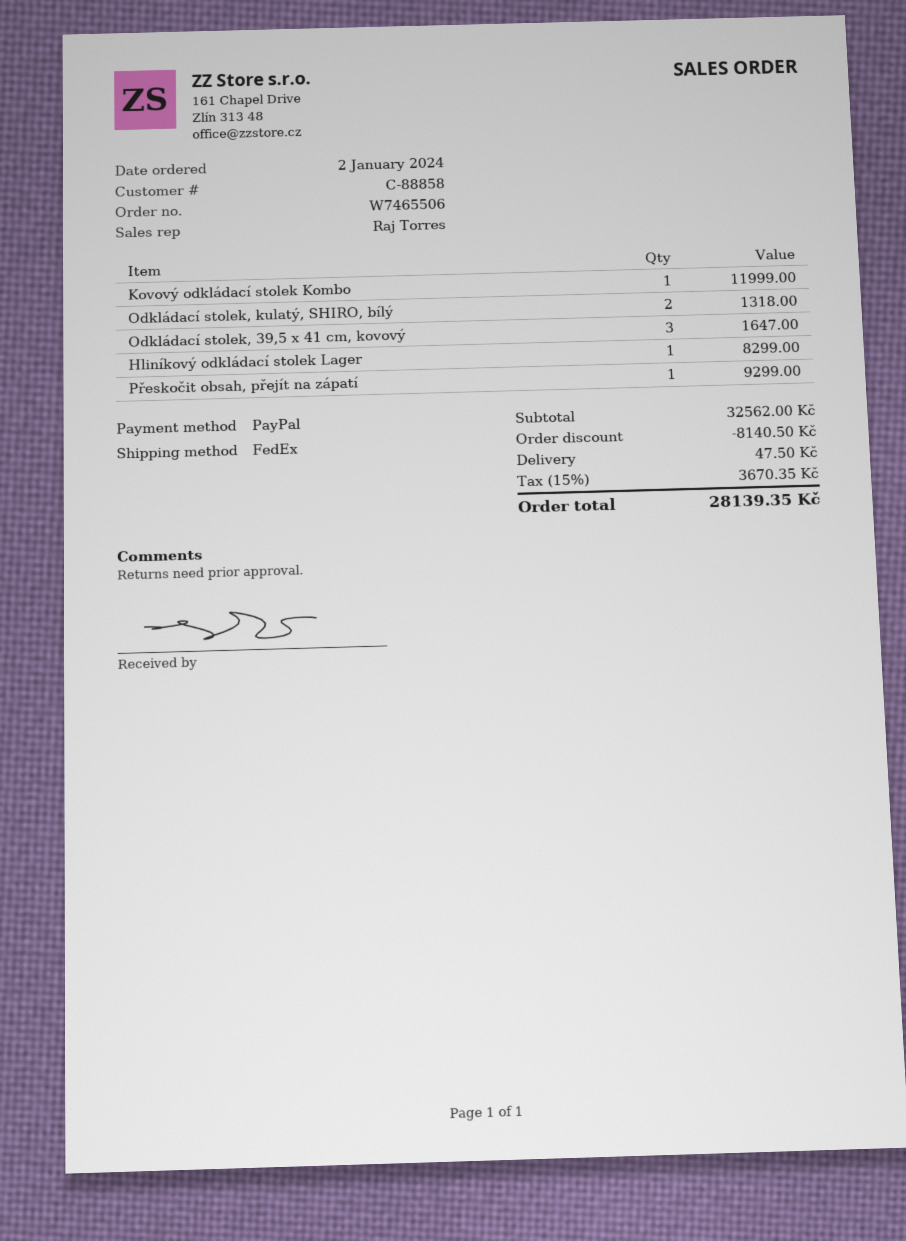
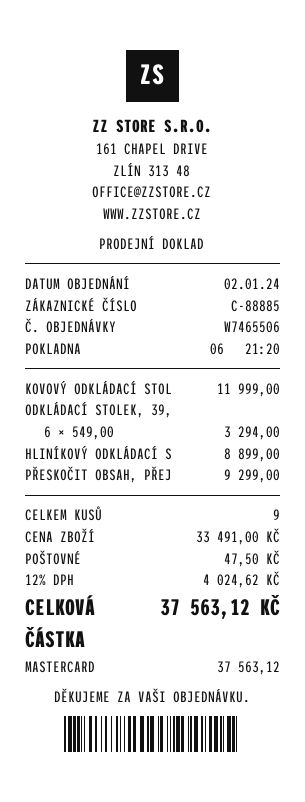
customer number: C-88858 -> C-88885
payment method: PayPal -> Mastercard
Odkládací stolek, kulatý, SHIRO, bílý: 2 for 1318.00 -> none
Odkládací stolek, 39,5 x 41 cm, kovový: 3 for 1647.00 -> 6 for 3294.00
Hliníkový odkládací stolek Lager: 1 for 8299.00 -> 1 for 8899.00
subtotal: 32562.00 -> 33491.00
discount: 8140.50 -> none
tax: 15% = 3670.35 -> 12% = 4024.62
total: 28139.35 -> 37563.12

